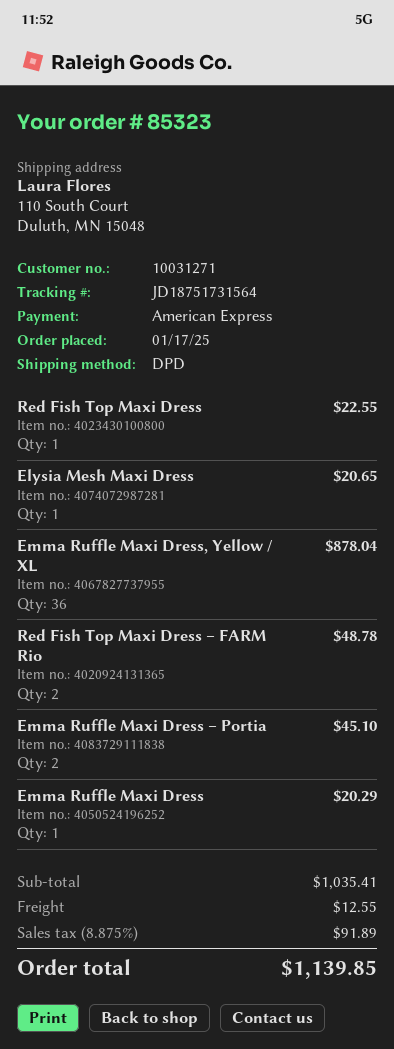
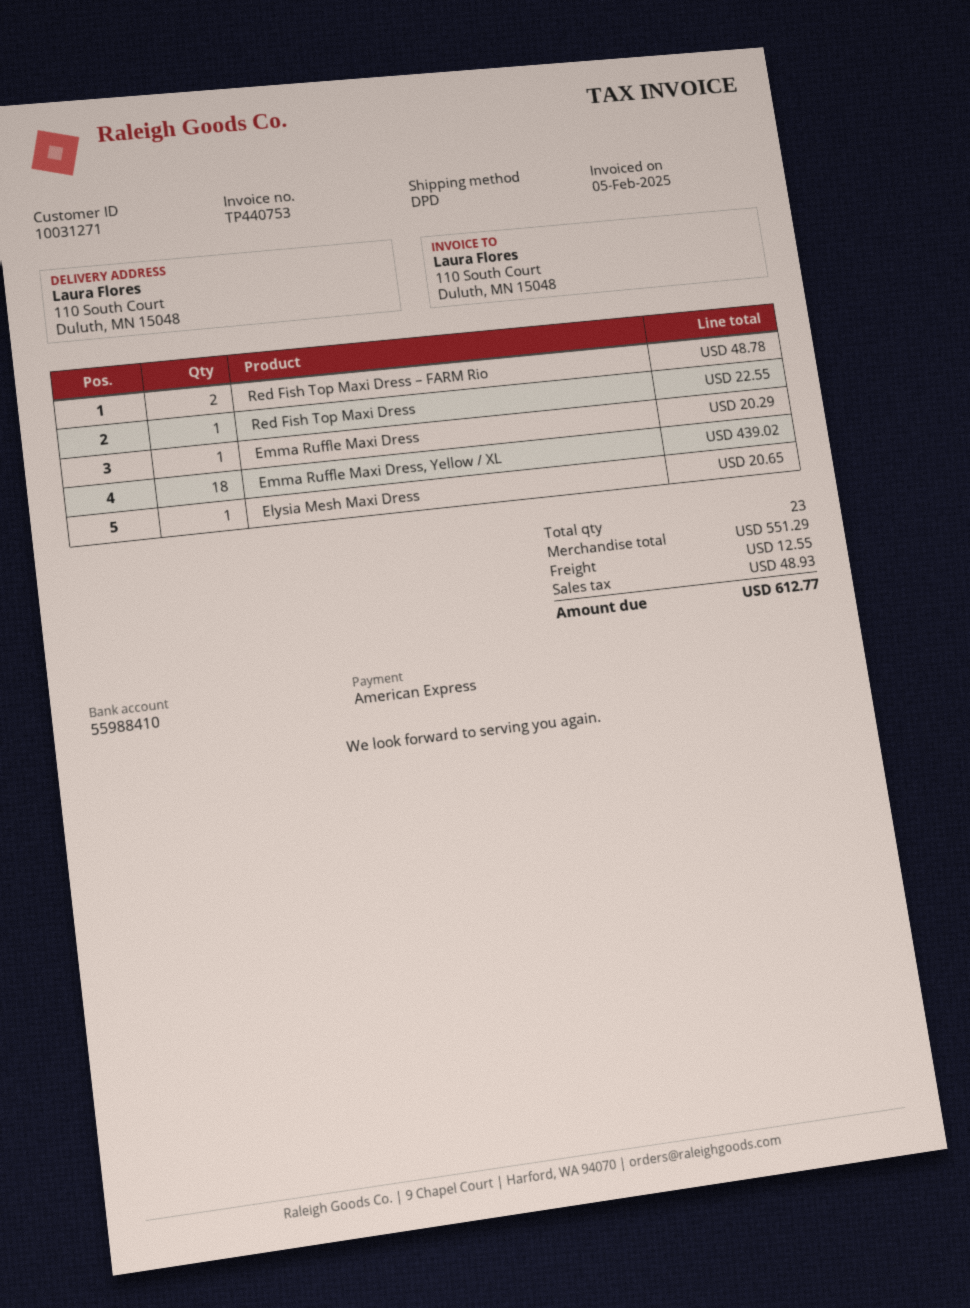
Emma Ruffle Maxi Dress, Yellow / XL: 36 for 878.04 -> 18 for 439.02
Emma Ruffle Maxi Dress – Portia: 2 for 45.10 -> none
subtotal: 1035.41 -> 551.29
tax: 91.89 -> 48.93
total: 1139.85 -> 612.77

